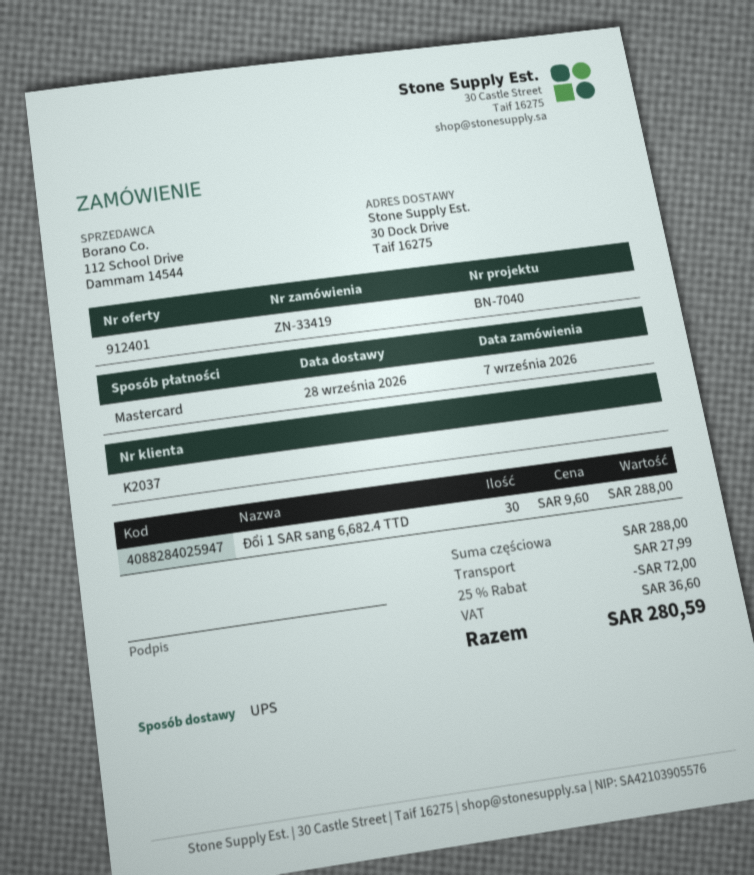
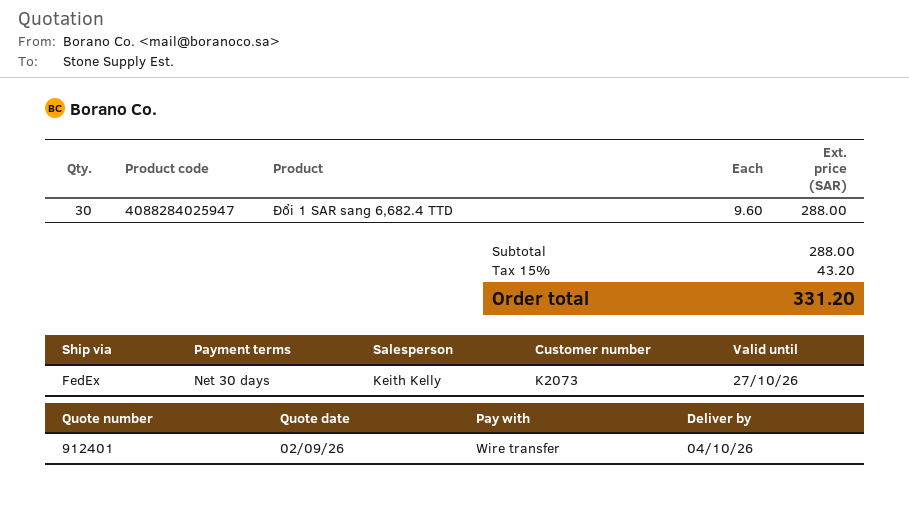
delivery date: 2026-09-28 -> 2026-10-04
customer number: K2037 -> K2073
payment method: Mastercard -> bank transfer
shipping method: UPS -> FedEx
discount: 25% = 72.00 -> none
shipping: 27.99 -> none
tax: 36.60 -> 43.20
total: 280.59 -> 331.20

